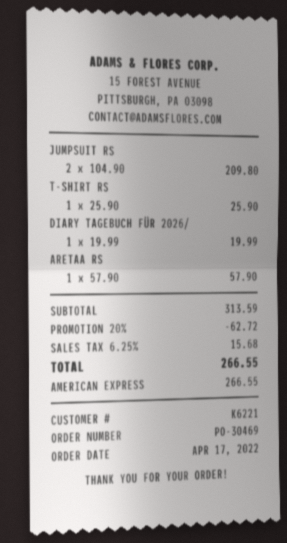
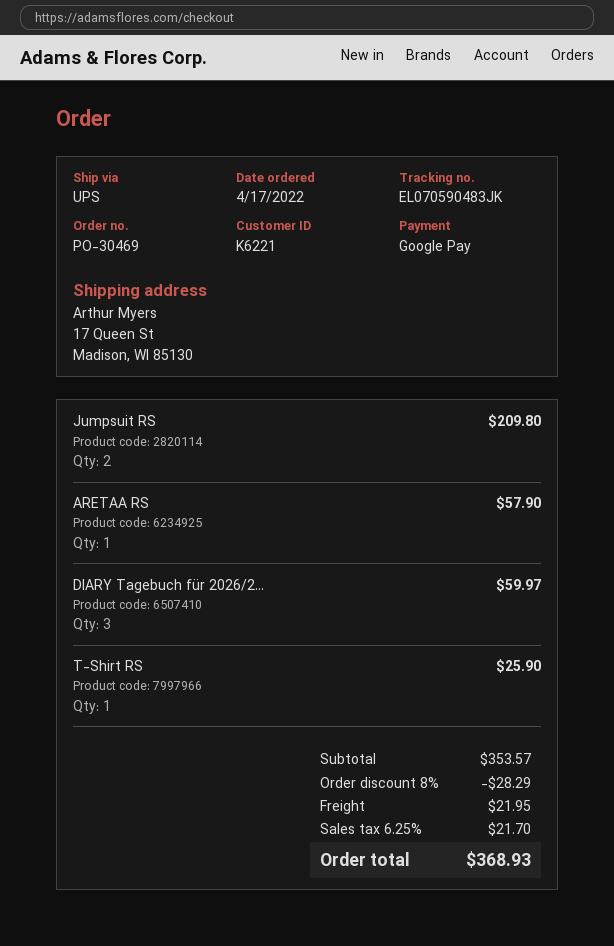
payment method: American Express -> Google Pay
DIARY TAGEBUCH FÜR 2026/: 1 for 19.99 -> 3 for 59.97
subtotal: 313.59 -> 353.57
discount: 20% = 62.72 -> 8% = 28.29
shipping: none -> 21.95
tax: 6.25% = 15.68 -> 6.25% = 21.70
total: 266.55 -> 368.93

